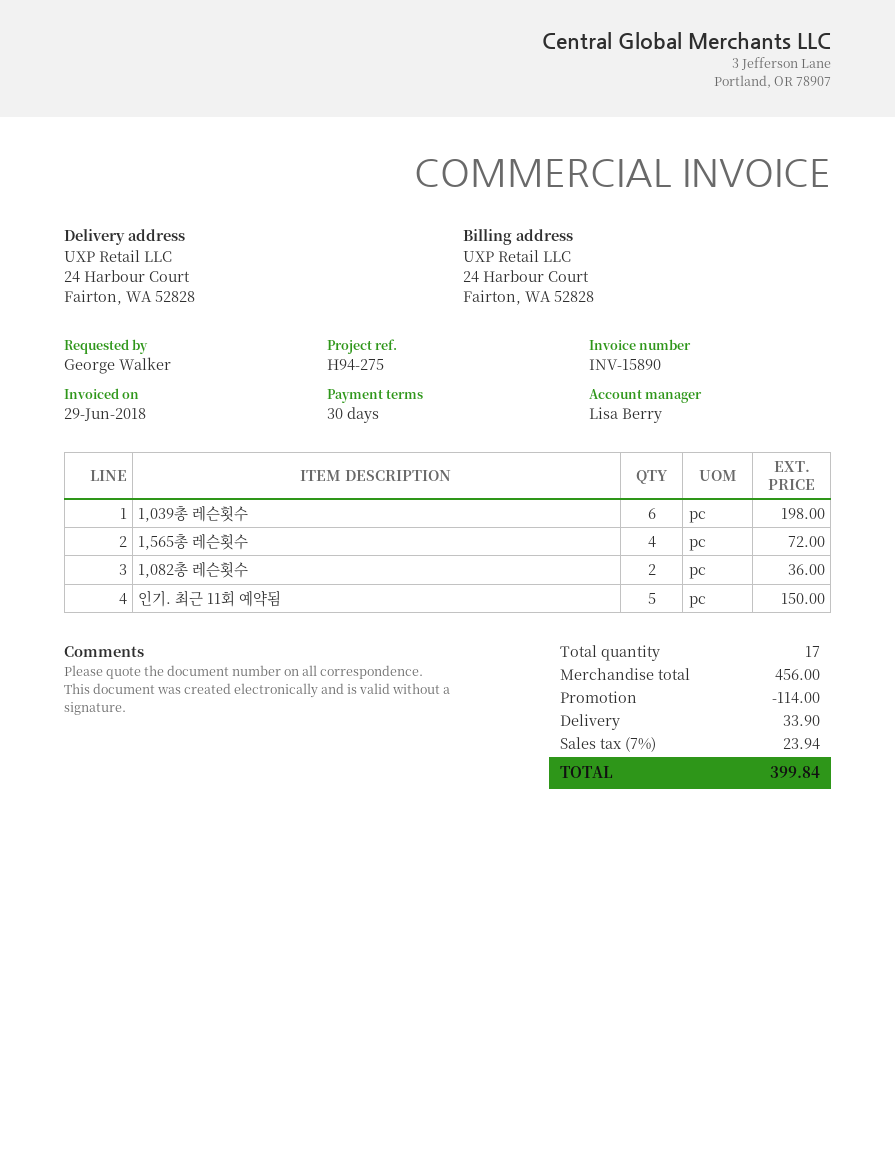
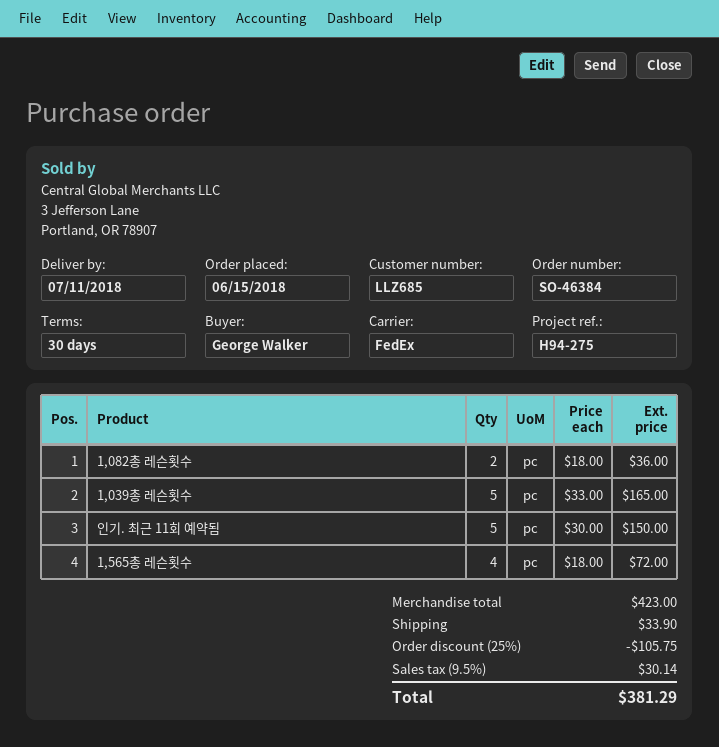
1,039총 레슨횟수: 6 for 198.00 -> 5 for 165.00
subtotal: 456.00 -> 423.00
discount: 114.00 -> 105.75
tax: 7% = 23.94 -> 9.5% = 30.14
total: 399.84 -> 381.29

